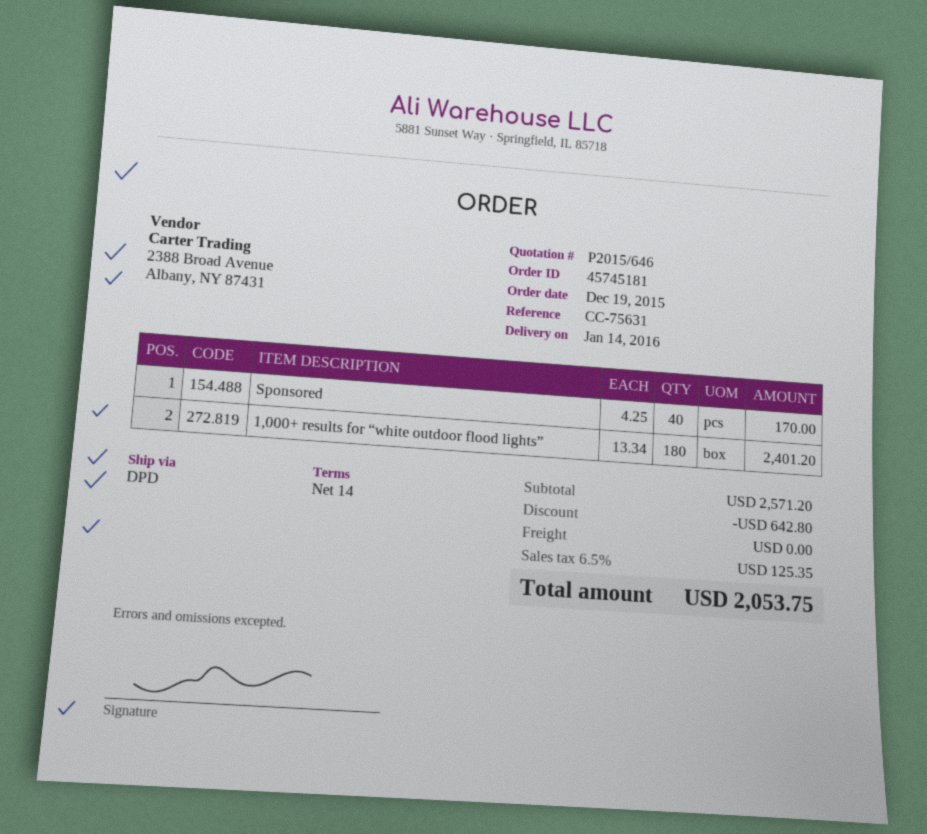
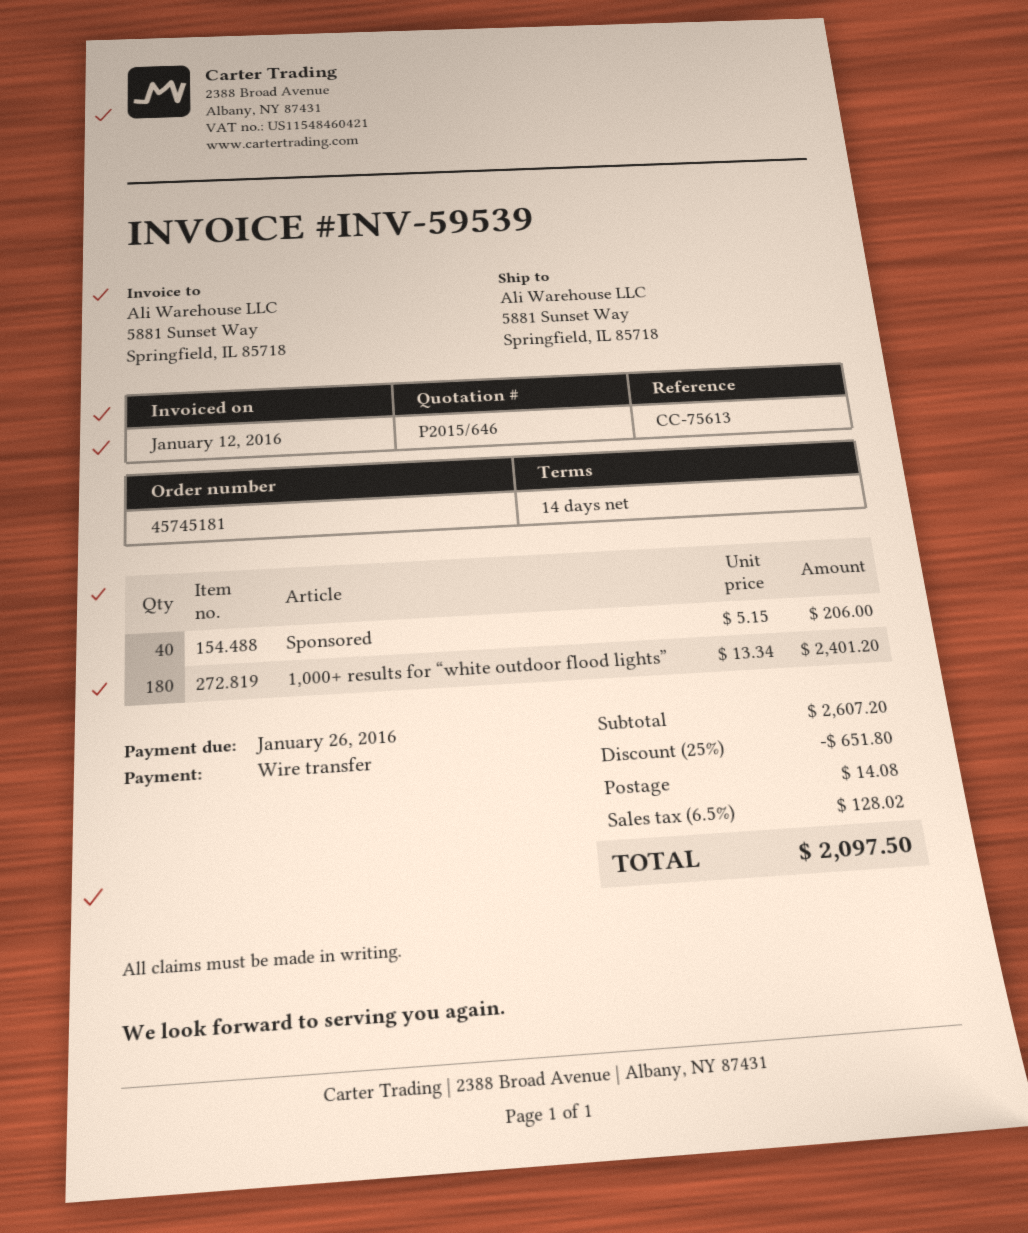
reference: CC-75631 -> CC-75613
Sponsored: 40 x 4.25 = 170.00 -> 40 x 5.15 = 206.00
subtotal: 2571.20 -> 2607.20
discount: 642.80 -> 651.80
shipping: 0.00 -> 14.08
tax: 6.5% = 125.35 -> 6.5% = 128.02
total: 2053.75 -> 2097.50

